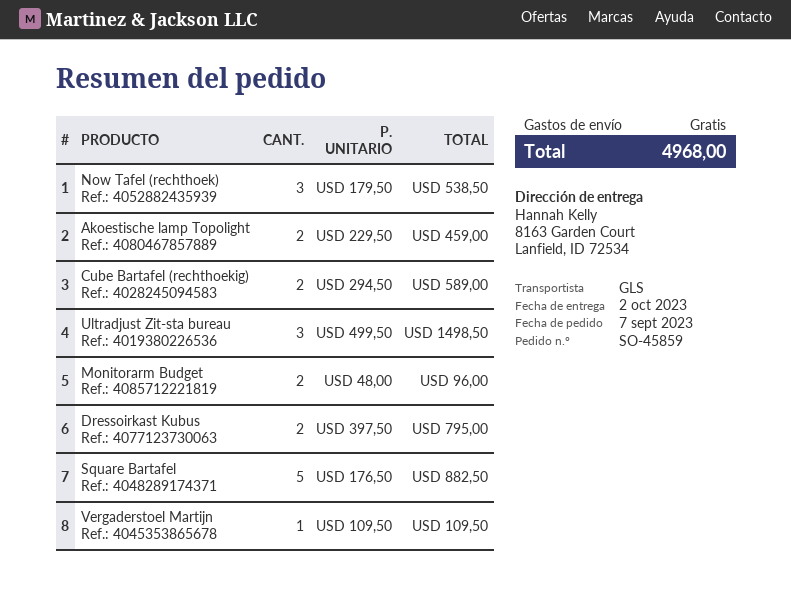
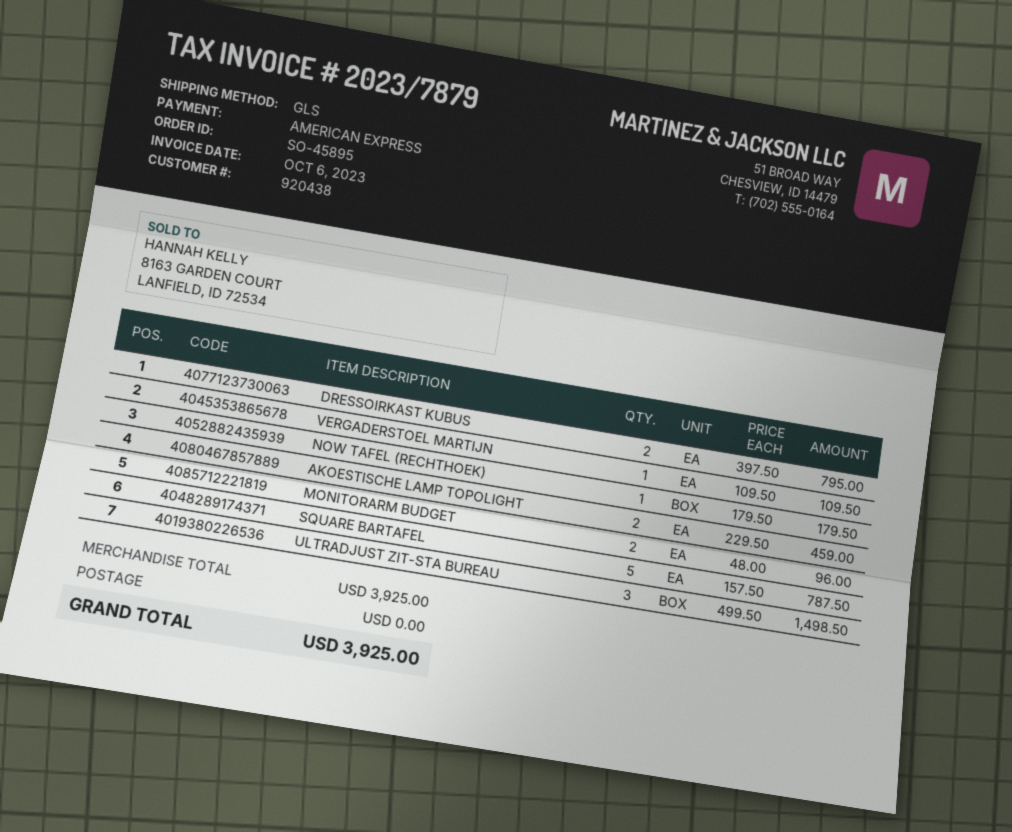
order number: SO-45859 -> SO-45895
Now Tafel (rechthoek): 3 x 179.50 = 538.50 -> 1 x 179.50 = 179.50
Cube Bartafel (rechthoekig): 2 x 294.50 = 589.00 -> none
Square Bartafel: 5 x 176.50 = 882.50 -> 5 x 157.50 = 787.50
total: 4968.00 -> 3925.00

